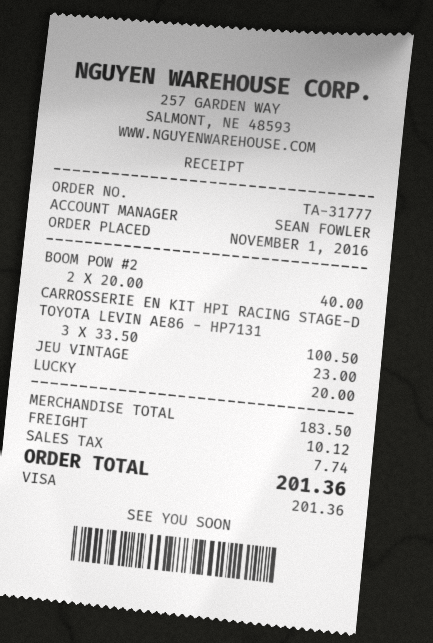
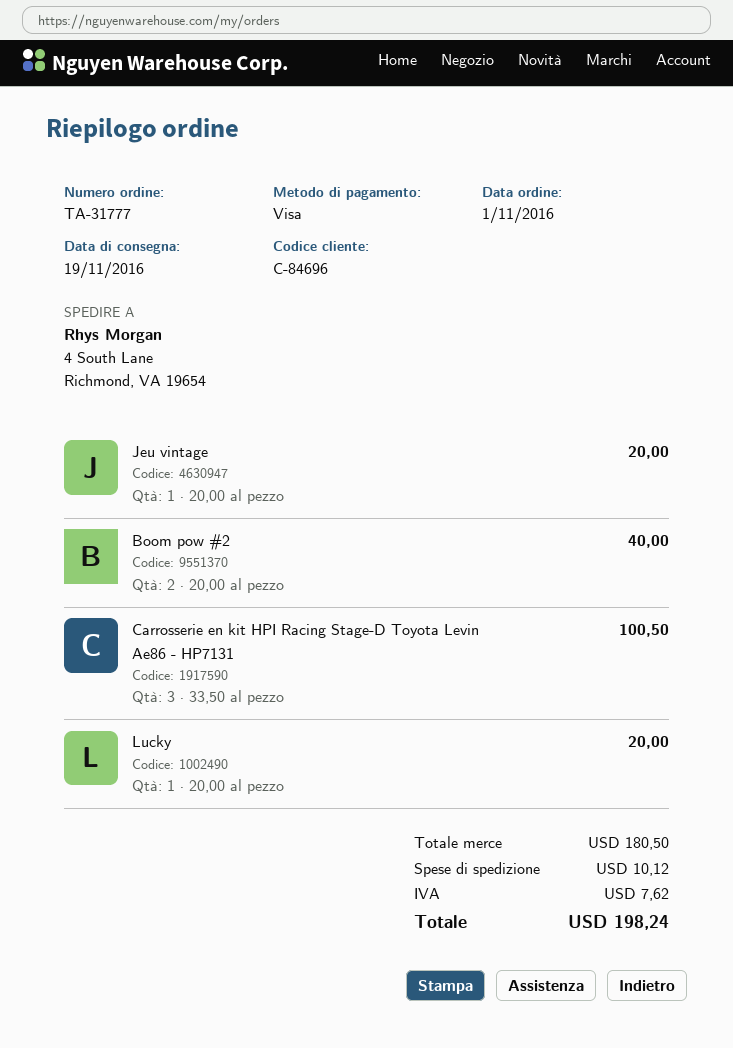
JEU VINTAGE: 1 x 23.00 = 23.00 -> 1 x 20.00 = 20.00
subtotal: 183.50 -> 180.50
tax: 7.74 -> 7.62
total: 201.36 -> 198.24

